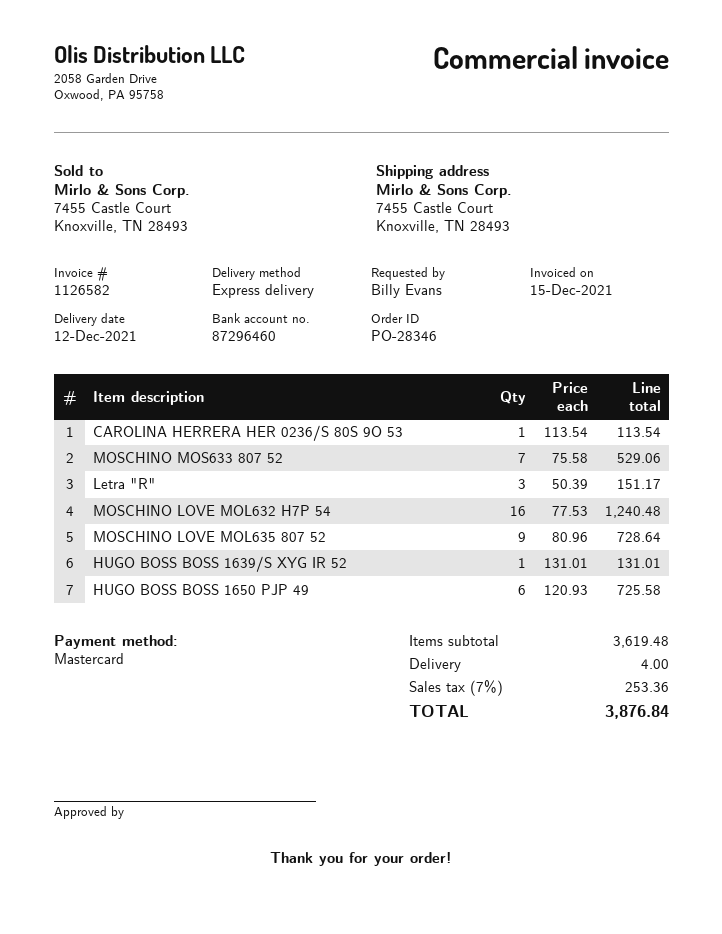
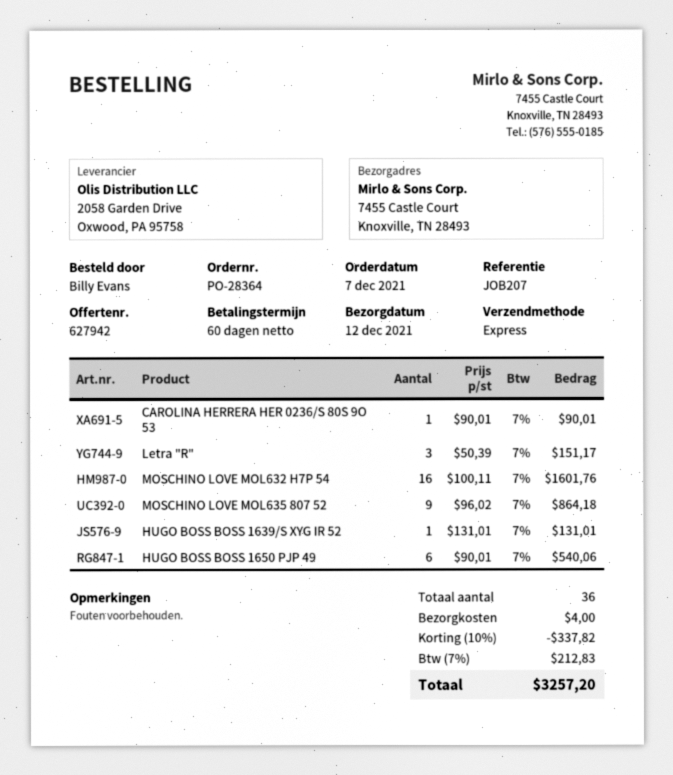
order number: PO-28346 -> PO-28364
CAROLINA HERRERA HER 0236/S 80S 9O 53: 1 x 113.54 = 113.54 -> 1 x 90.01 = 90.01
MOSCHINO MOS633 807 52: 7 x 75.58 = 529.06 -> none
MOSCHINO LOVE MOL632 H7P 54: 16 x 77.53 = 1240.48 -> 16 x 100.11 = 1601.76
MOSCHINO LOVE MOL635 807 52: 9 x 80.96 = 728.64 -> 9 x 96.02 = 864.18
HUGO BOSS BOSS 1650 PJP 49: 6 x 120.93 = 725.58 -> 6 x 90.01 = 540.06
discount: none -> 10% = 337.82
tax: 7% = 253.36 -> 7% = 212.83
total: 3876.84 -> 3257.20

